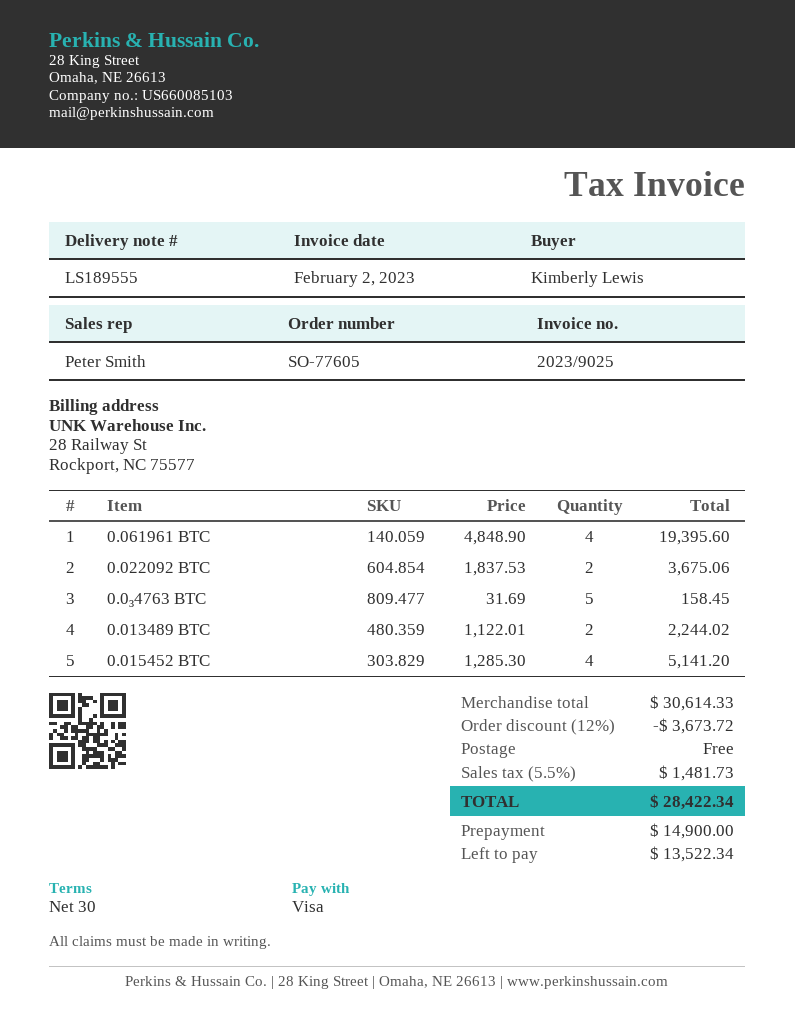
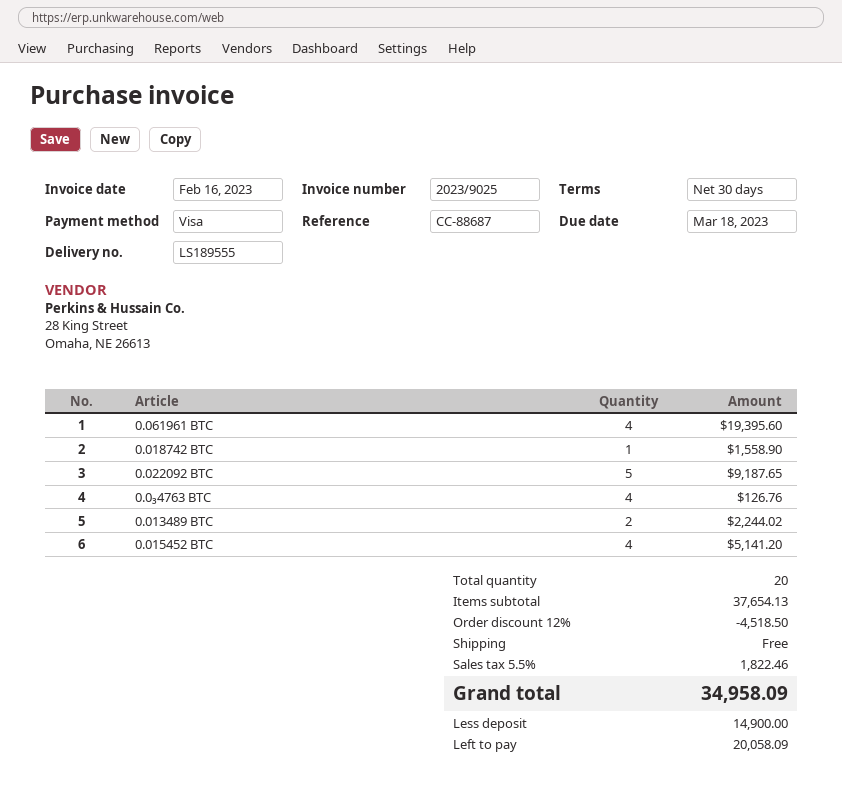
invoice date: 2023-02-02 -> 2023-02-16
0.022092 BTC: 2 for 3675.06 -> 5 for 9187.65
0.0₃4763 BTC: 5 for 158.45 -> 4 for 126.76
0.018742 BTC: none -> 1 for 1558.90
subtotal: 30614.33 -> 37654.13
discount: 12% = 3673.72 -> 12% = 4518.50
tax: 5.5% = 1481.73 -> 5.5% = 1822.46
total: 28422.34 -> 34958.09
balance: 13522.34 -> 20058.09

